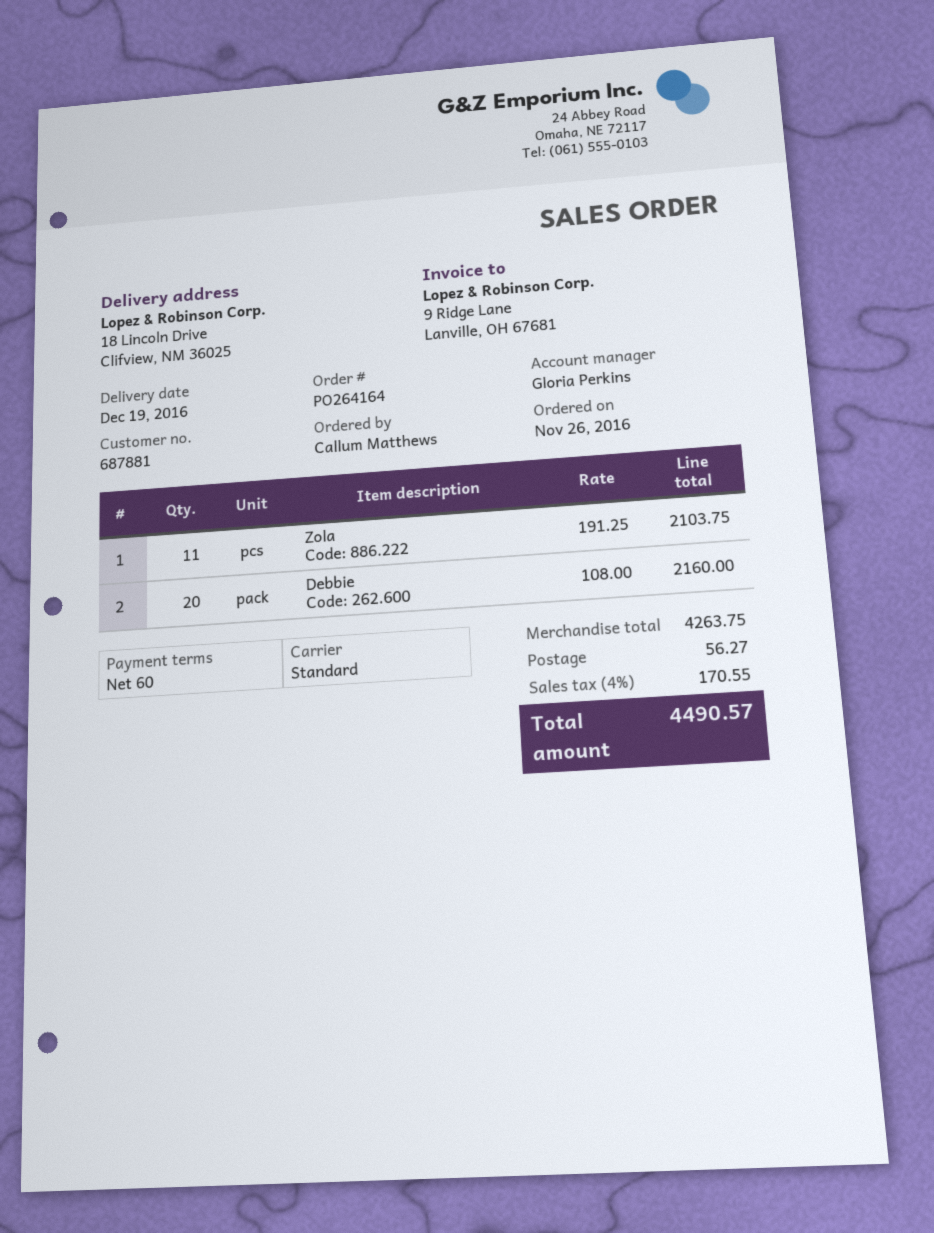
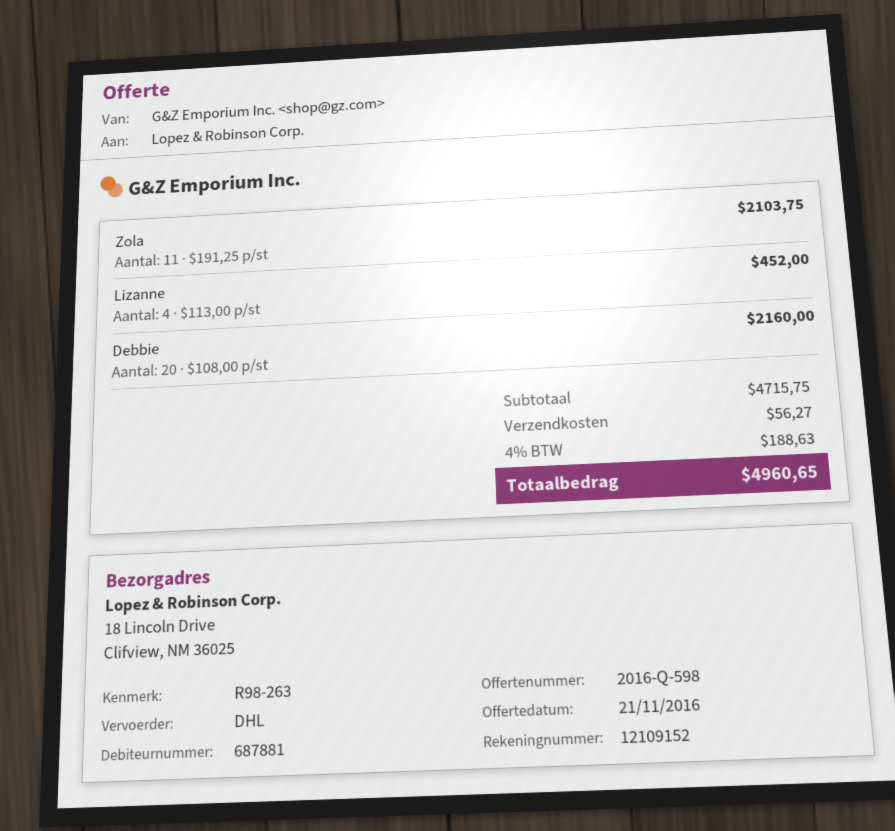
shipping method: standard -> DHL
Lizanne: none -> 4 x 113.00 = 452.00
subtotal: 4263.75 -> 4715.75
tax: 4% = 170.55 -> 4% = 188.63
total: 4490.57 -> 4960.65

